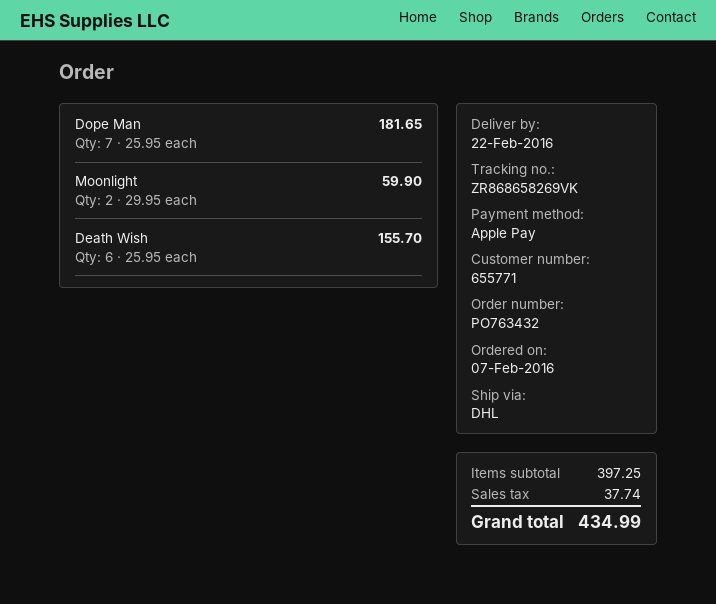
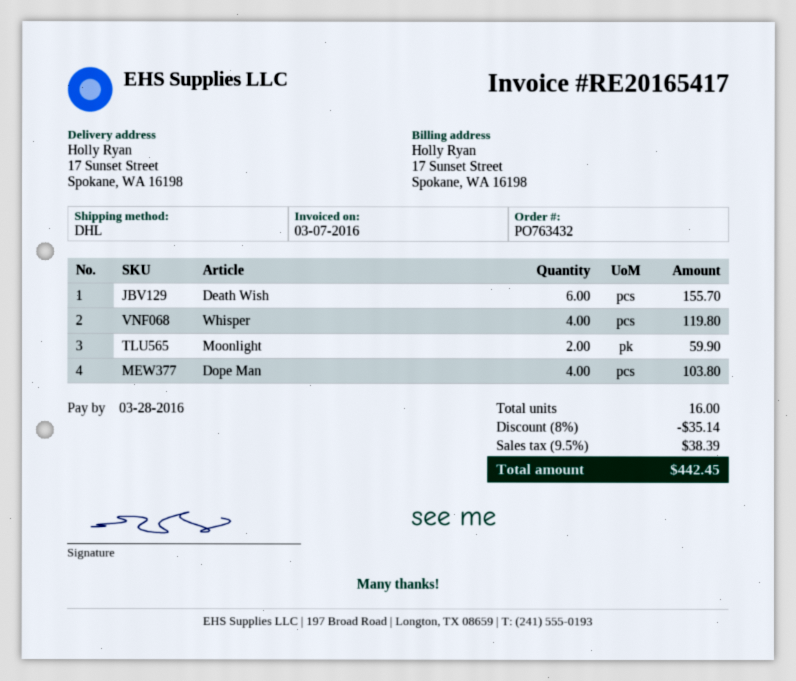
Dope Man: 7 for 181.65 -> 4 for 103.80
Whisper: none -> 4 for 119.80
discount: none -> 8% = 35.14
tax: 37.74 -> 38.39
total: 434.99 -> 442.45

